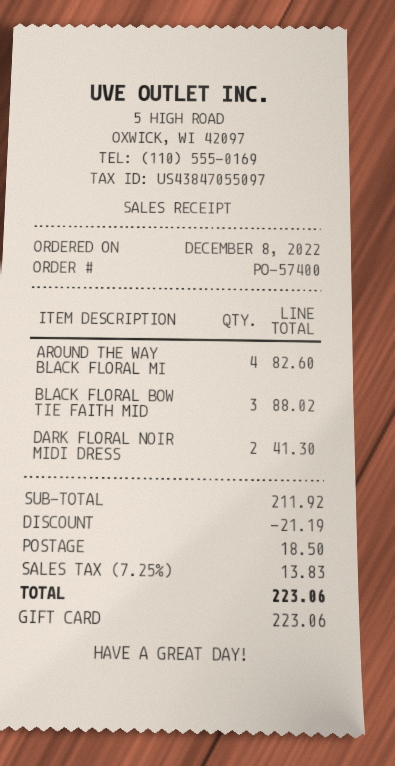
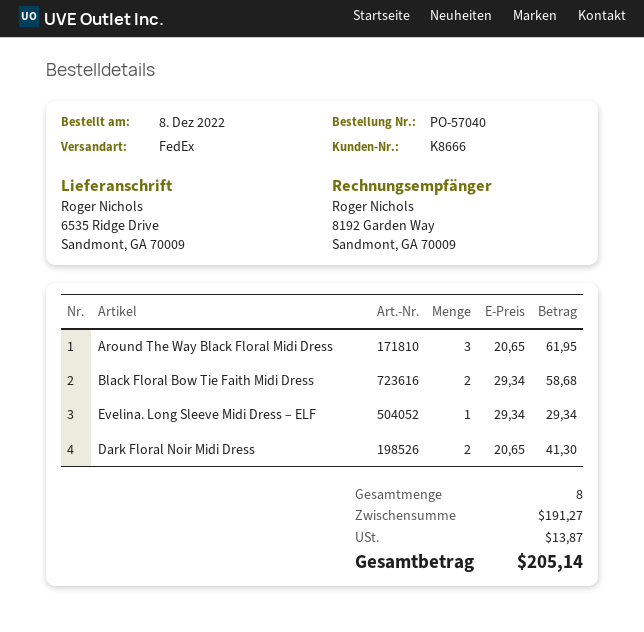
order number: PO-57400 -> PO-57040
AROUND THE WAY BLACK FLORAL MI: 4 for 82.60 -> 3 for 61.95
BLACK FLORAL BOW TIE FAITH MID: 3 for 88.02 -> 2 for 58.68
Evelina. Long Sleeve Midi Dress – ELF: none -> 1 for 29.34
subtotal: 211.92 -> 191.27
discount: 21.19 -> none
shipping: 18.50 -> none
tax: 13.83 -> 13.87
total: 223.06 -> 205.14

